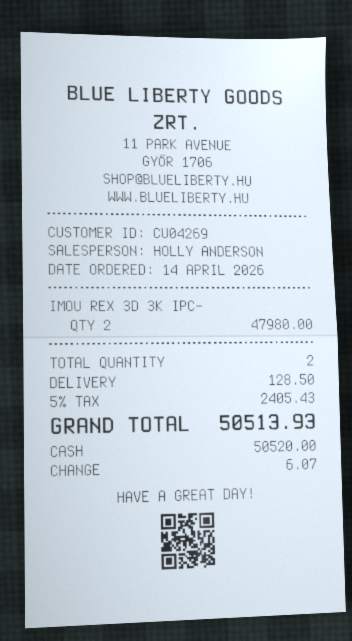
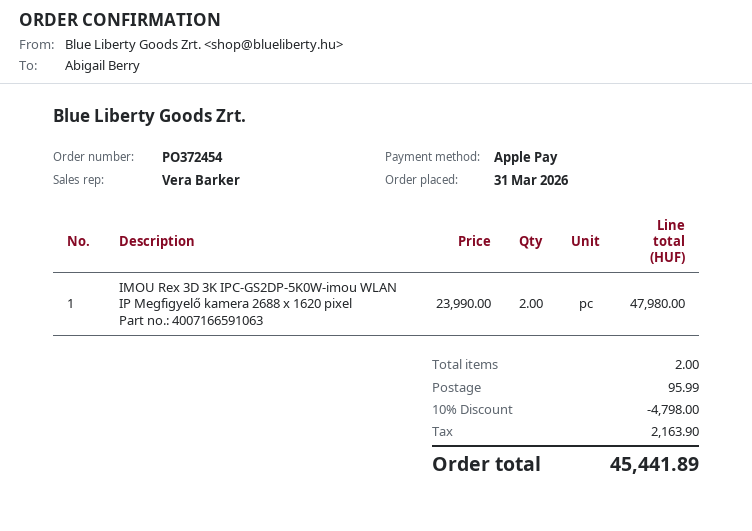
order date: 2026-04-14 -> 2026-03-31
sales rep: HOLLY ANDERSON -> Vera Barker
payment method: cash -> Apple Pay
discount: none -> 10% = 4798.00
shipping: 128.50 -> 95.99
tax: 2405.43 -> 2163.90
total: 50513.93 -> 45441.89

